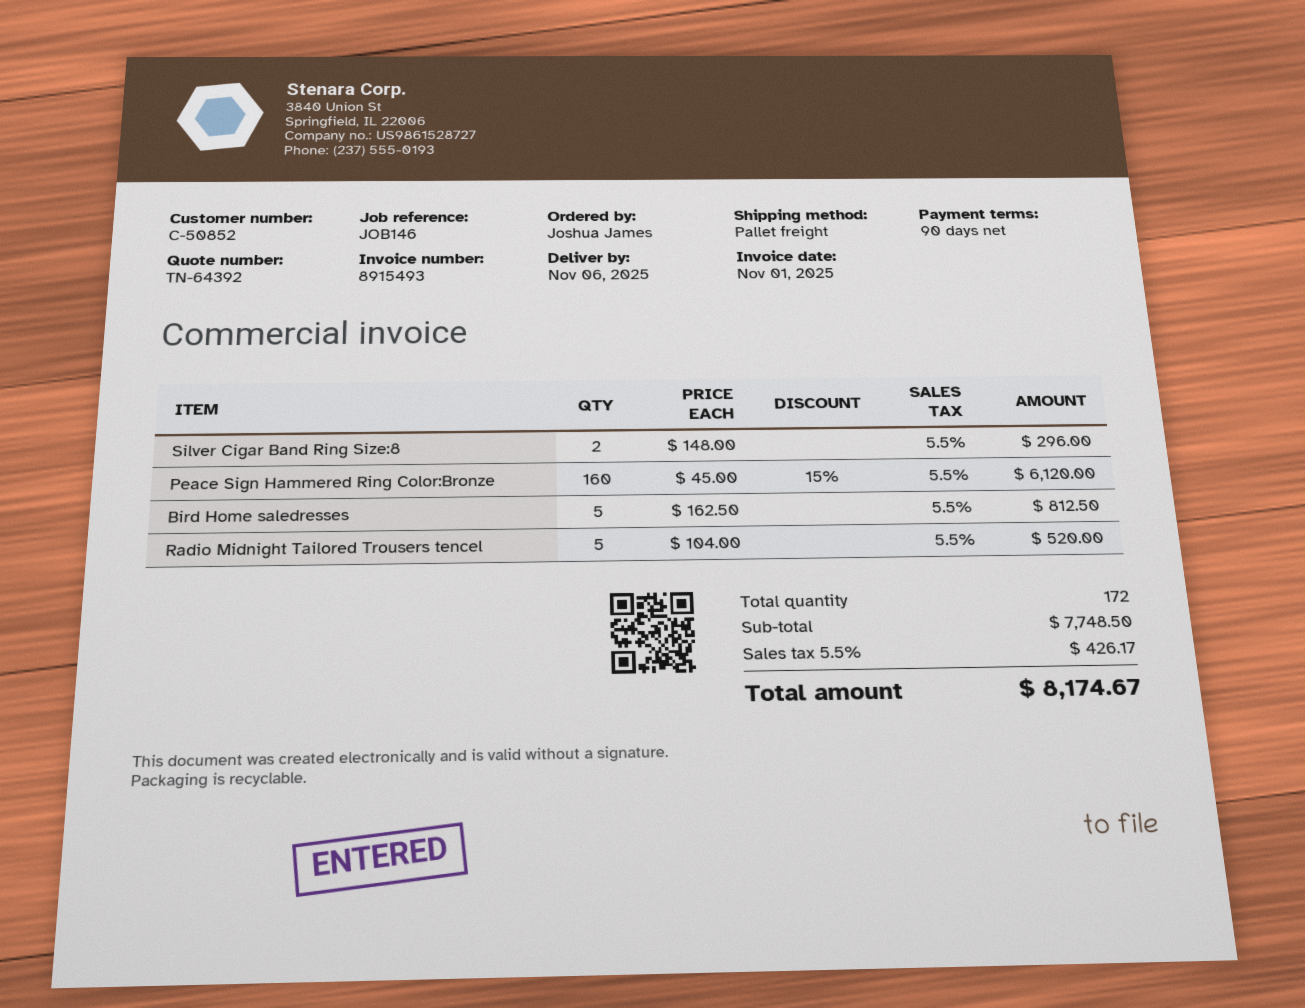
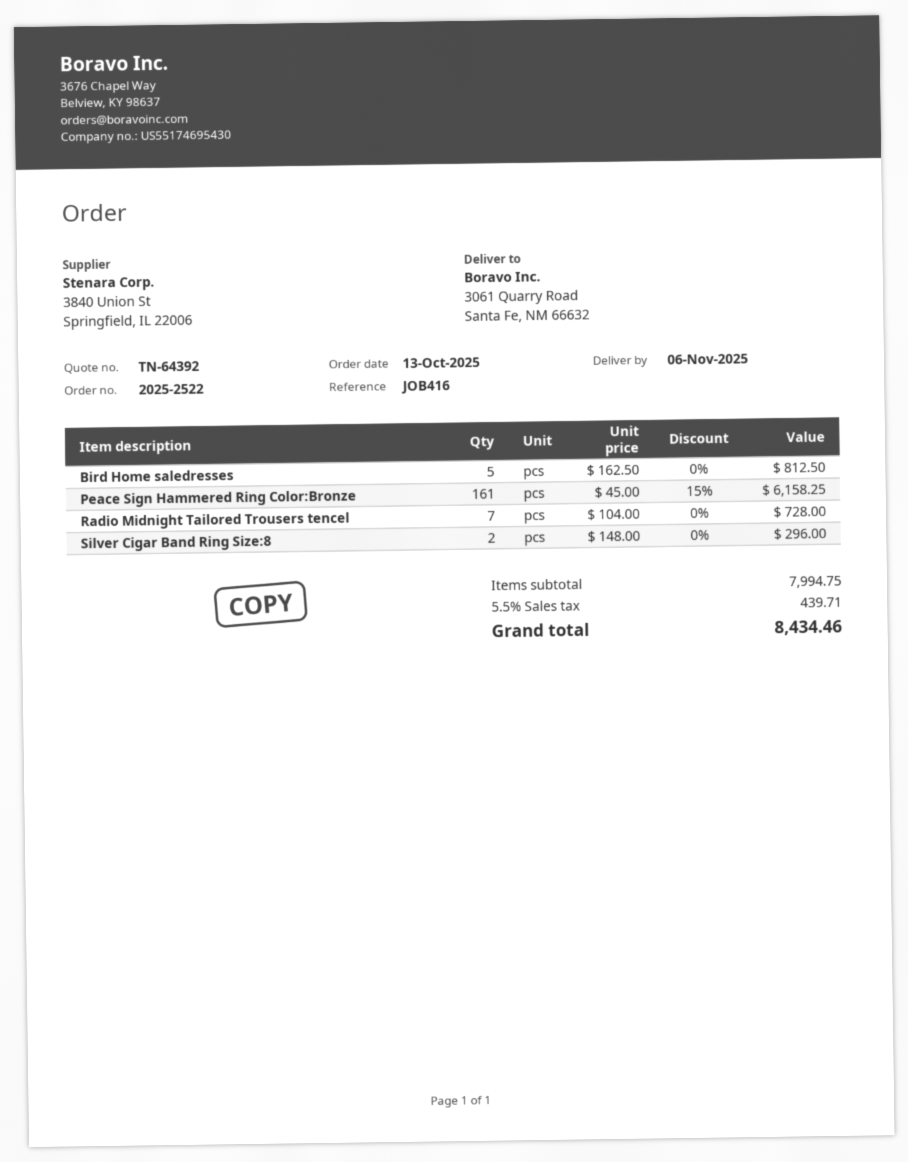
reference: JOB146 -> JOB416
Peace Sign Hammered Ring Color:Bronze: 160 x 45.00 - 15% = 6120.00 -> 161 x 45.00 - 15% = 6158.25
Radio Midnight Tailored Trousers tencel: 5 x 104.00 = 520.00 -> 7 x 104.00 = 728.00
subtotal: 7748.50 -> 7994.75
tax: 5.5% = 426.17 -> 5.5% = 439.71
total: 8174.67 -> 8434.46

